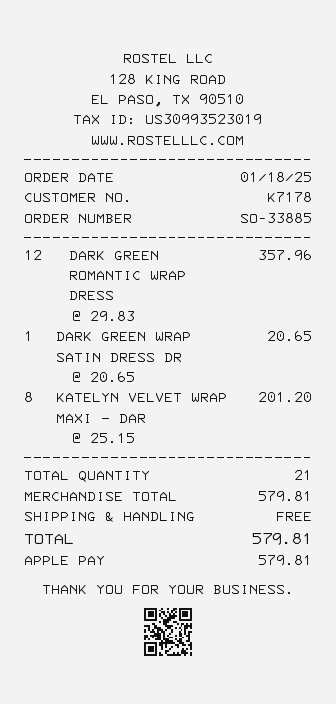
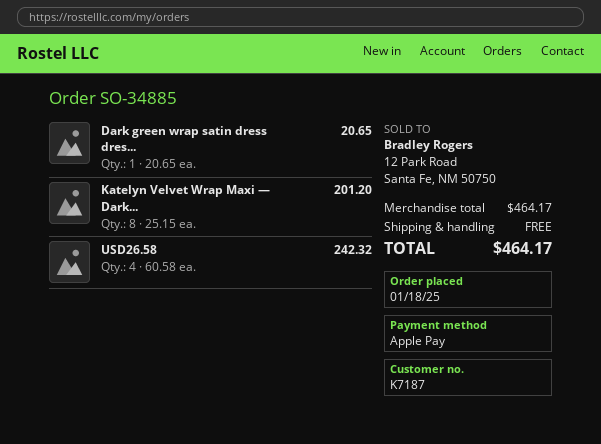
order number: SO-33885 -> SO-34885
customer number: K7178 -> K7187
DARK GREEN ROMANTIC WRAP DRESS: 12 x 29.83 = 357.96 -> none
USD26.58: none -> 4 x 60.58 = 242.32
subtotal: 579.81 -> 464.17
total: 579.81 -> 464.17

